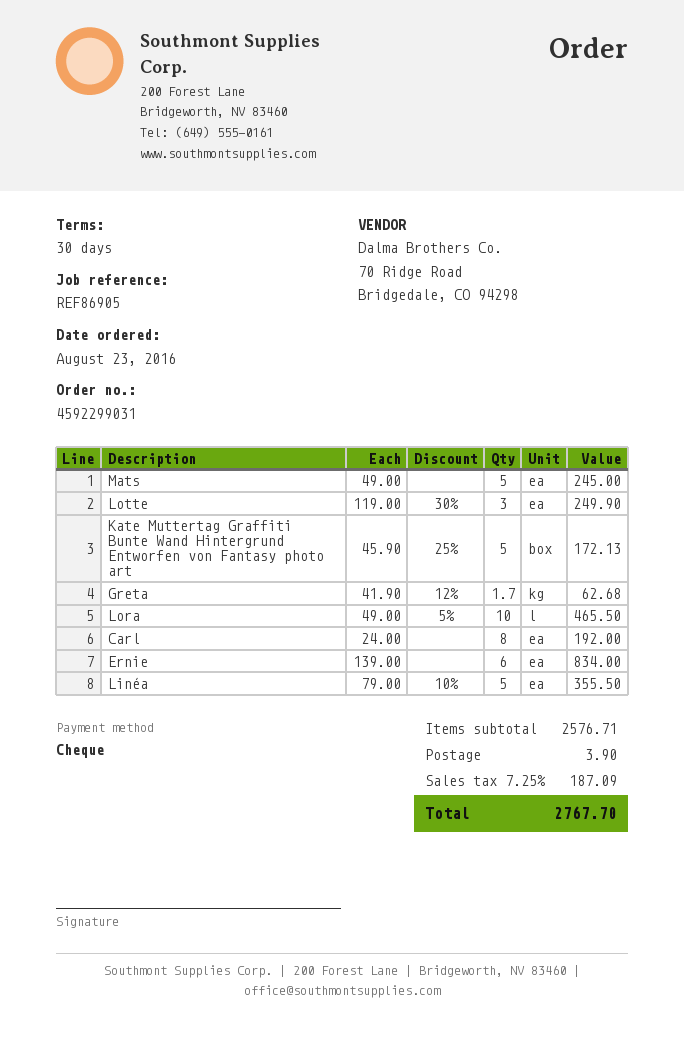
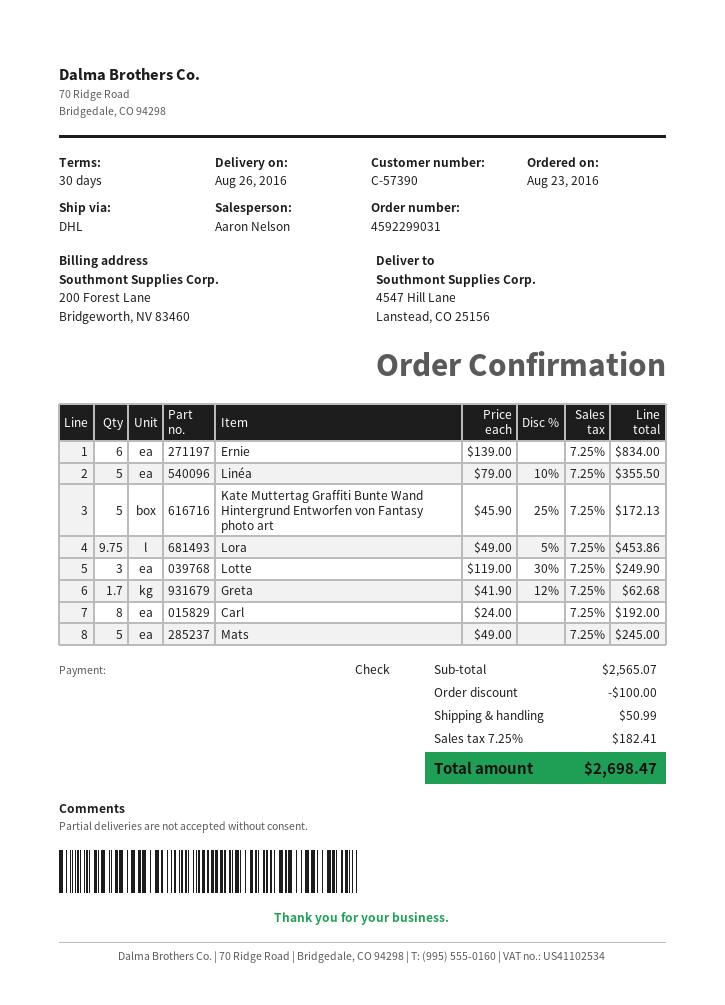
Lora: 10 x 49.00 - 5% = 465.50 -> 9.75 x 49.00 - 5% = 453.86
subtotal: 2576.71 -> 2565.07
discount: none -> 100.00
shipping: 3.90 -> 50.99
tax: 7.25% = 187.09 -> 7.25% = 182.41
total: 2767.70 -> 2698.47

